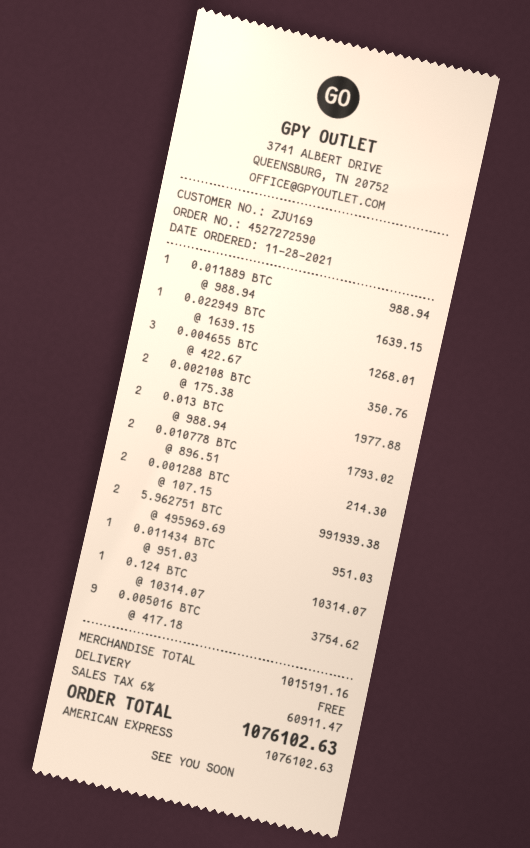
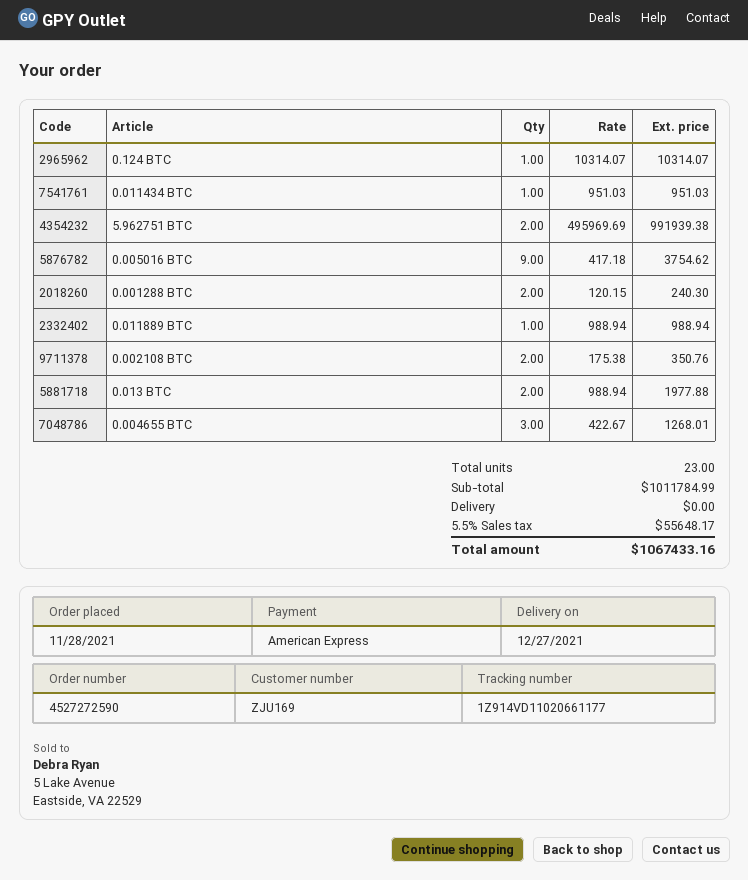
0.022949 BTC: 1 x 1639.15 = 1639.15 -> none
0.010778 BTC: 2 x 896.51 = 1793.02 -> none
0.001288 BTC: 2 x 107.15 = 214.30 -> 2 x 120.15 = 240.30
subtotal: 1015191.16 -> 1011784.99
tax: 6% = 60911.47 -> 5.5% = 55648.17
total: 1076102.63 -> 1067433.16

